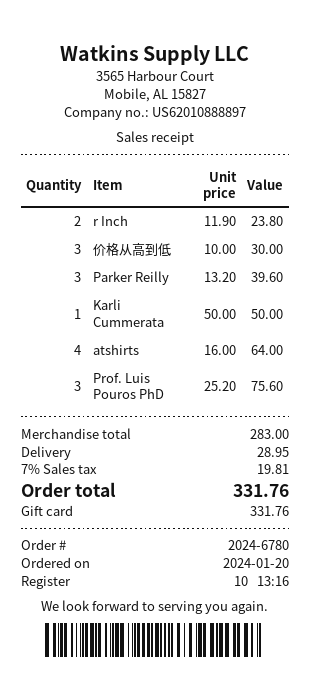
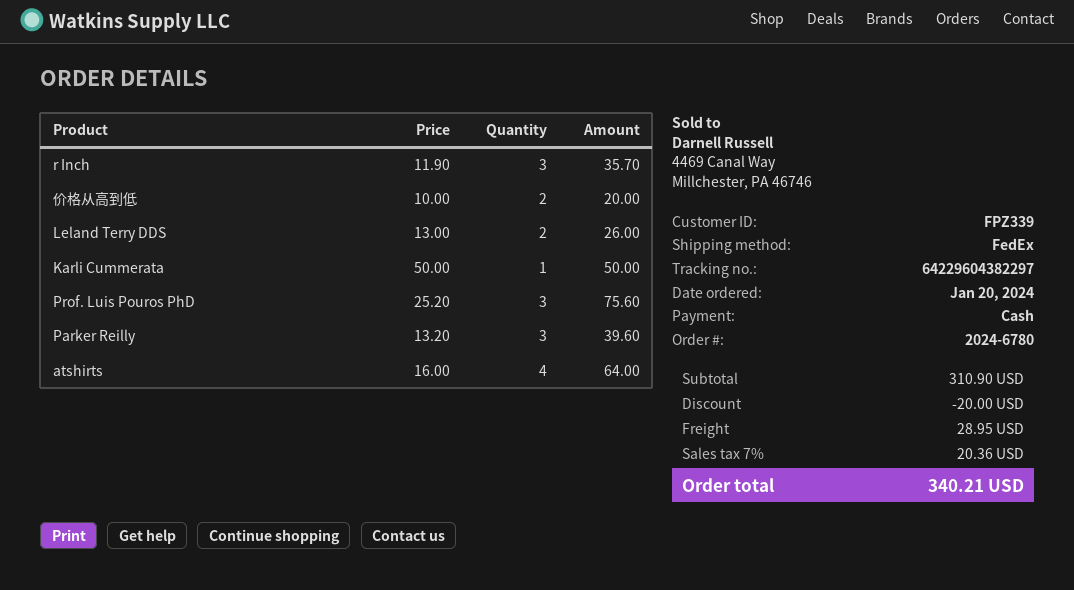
payment method: gift card -> cash
r Inch: 2 x 11.90 = 23.80 -> 3 x 11.90 = 35.70
价格从高到低: 3 x 10.00 = 30.00 -> 2 x 10.00 = 20.00
Leland Terry DDS: none -> 2 x 13.00 = 26.00
subtotal: 283.00 -> 310.90
discount: none -> 20.00
tax: 7% = 19.81 -> 7% = 20.36
total: 331.76 -> 340.21

